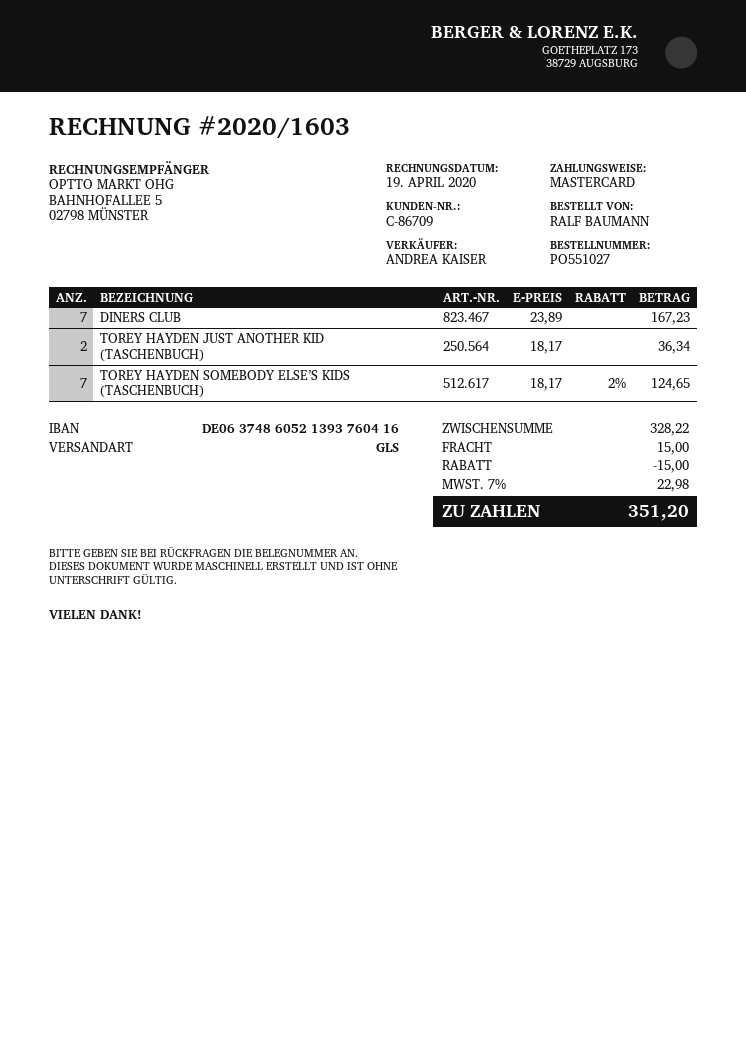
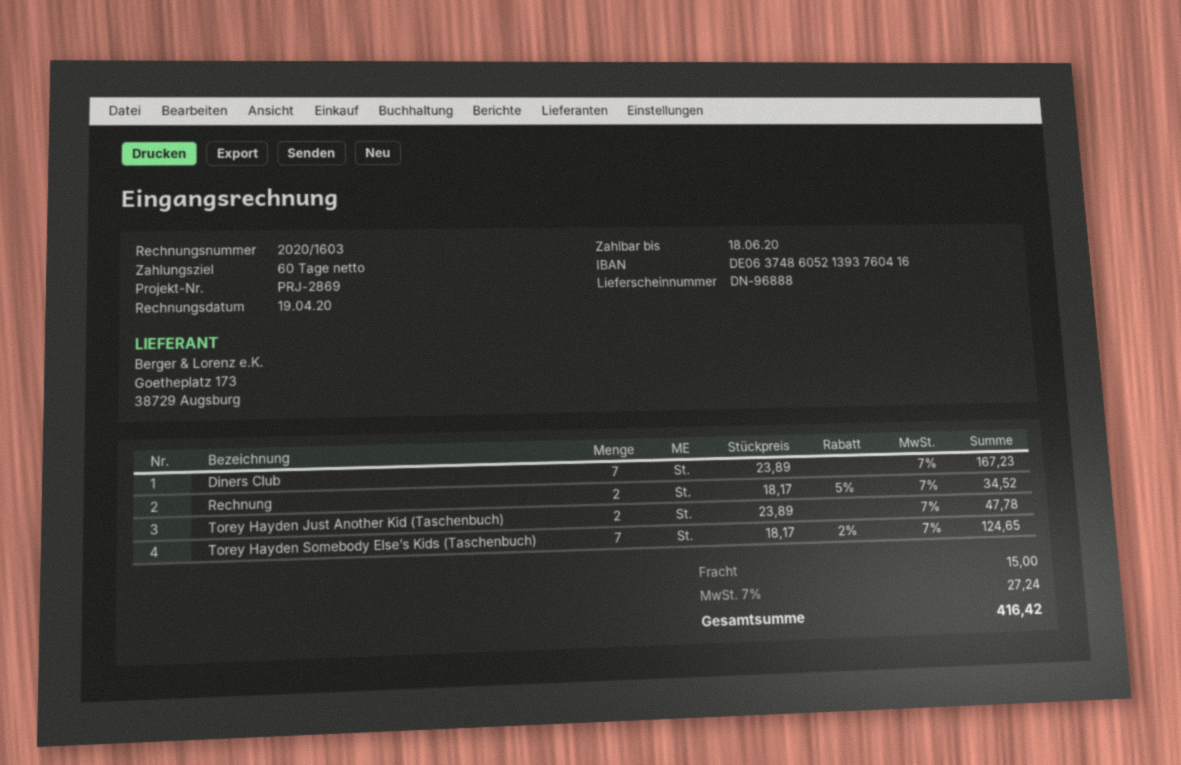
TOREY HAYDEN JUST ANOTHER KID (TASCHENBUCH): 2 x 18.17 = 36.34 -> 2 x 23.89 = 47.78
Rechnung: none -> 2 x 18.17 - 5% = 34.52
discount: 15.00 -> none
tax: 7% = 22.98 -> 7% = 27.24
total: 351.20 -> 416.42

